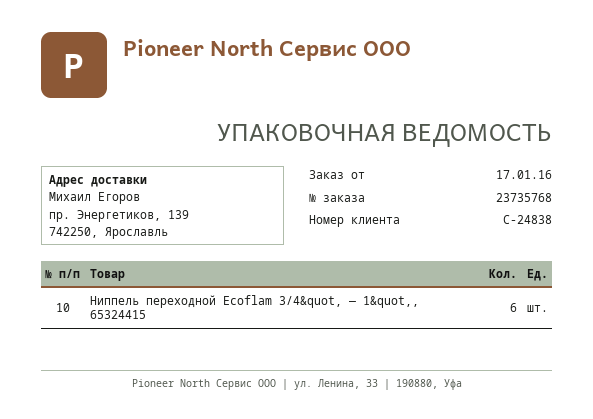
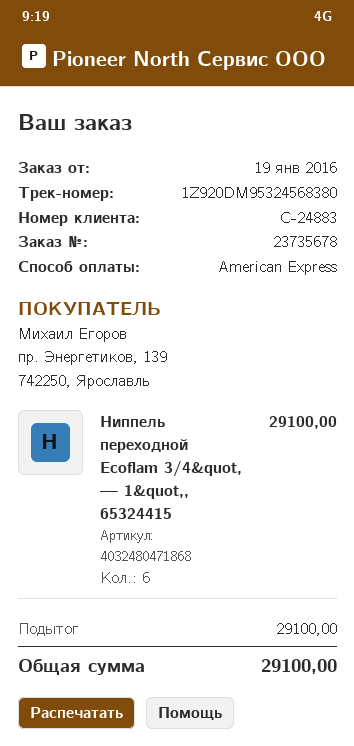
order number: 23735768 -> 23735678
order date: 2016-01-17 -> 2016-01-19
customer number: C-24838 -> C-24883

